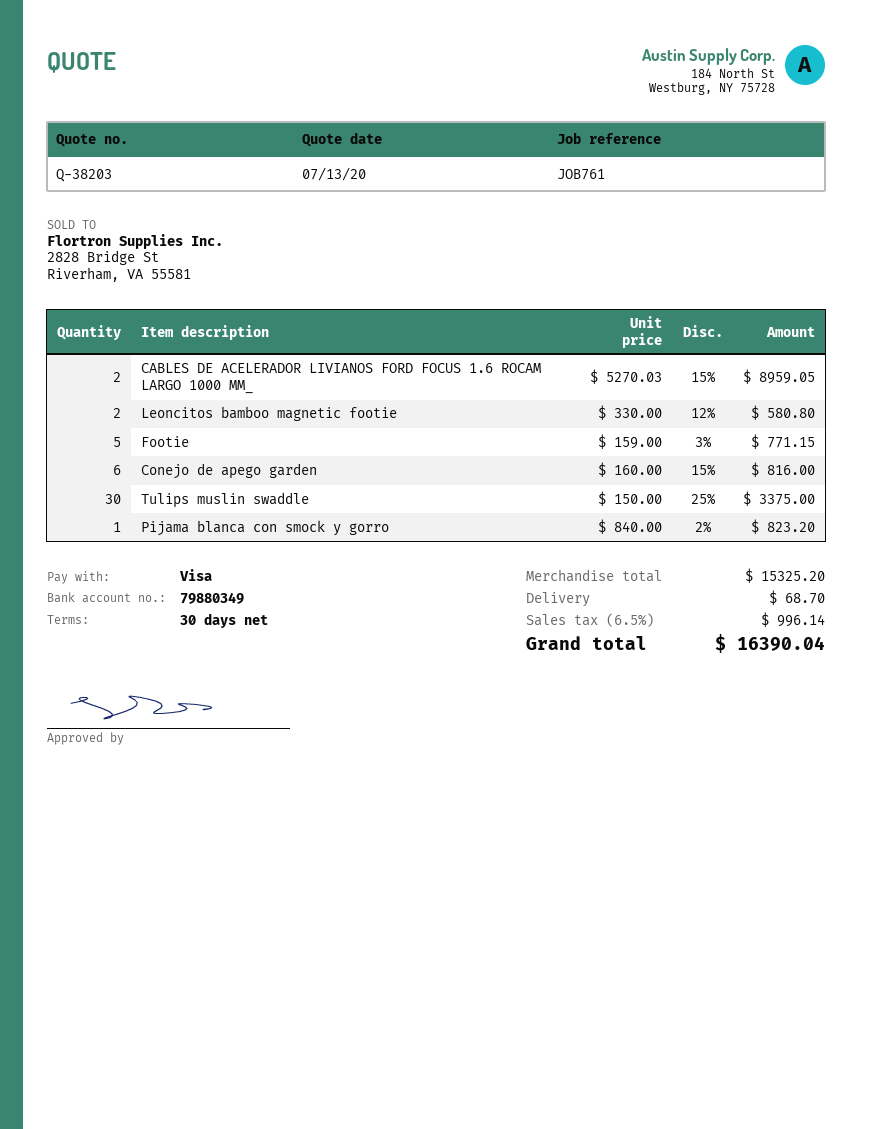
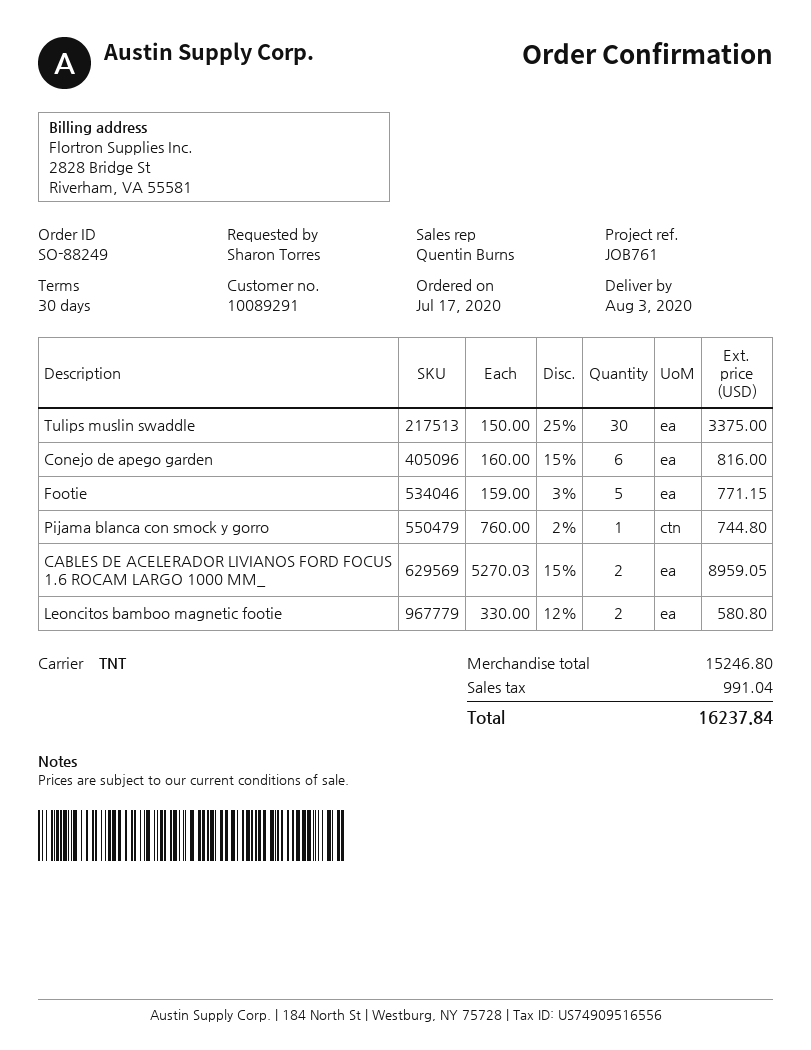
Pijama blanca con smock y gorro: 1 x 840.00 - 2% = 823.20 -> 1 x 760.00 - 2% = 744.80
subtotal: 15325.20 -> 15246.80
shipping: 68.70 -> none
tax: 996.14 -> 991.04
total: 16390.04 -> 16237.84

